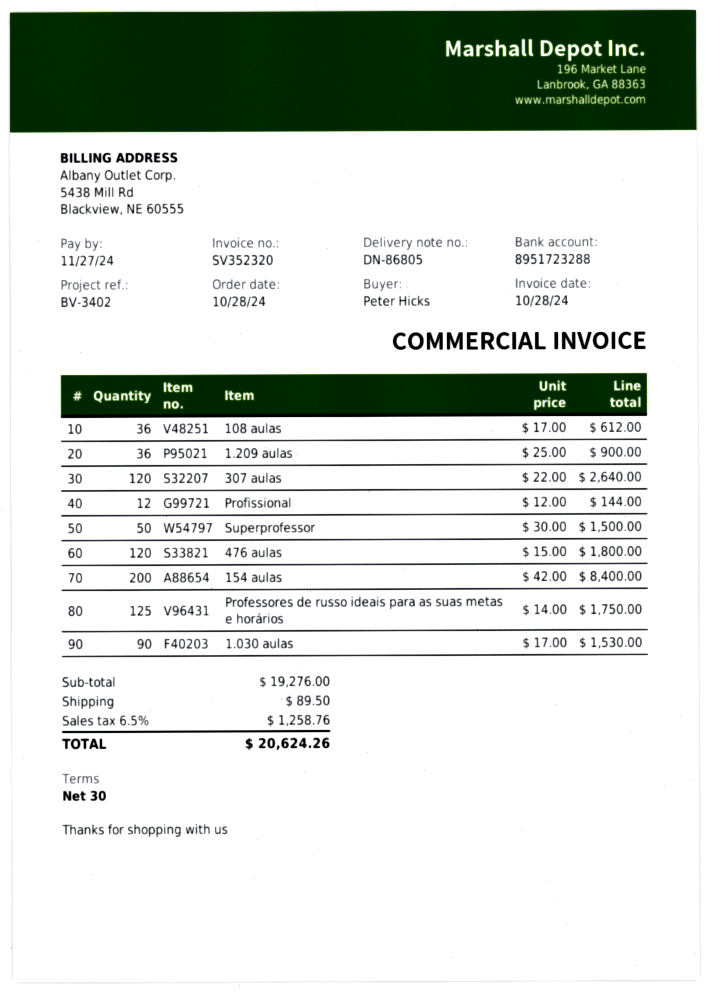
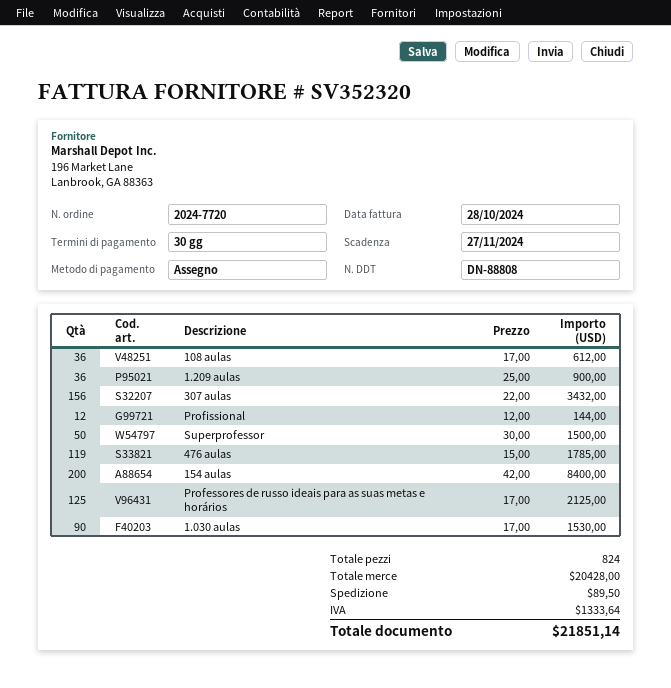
delivery note number: DN-86805 -> DN-88808
307 aulas: 120 x 22.00 = 2640.00 -> 156 x 22.00 = 3432.00
476 aulas: 120 x 15.00 = 1800.00 -> 119 x 15.00 = 1785.00
Professores de russo ideais para as suas metas e horários: 125 x 14.00 = 1750.00 -> 125 x 17.00 = 2125.00
subtotal: 19276.00 -> 20428.00
tax: 1258.76 -> 1333.64
total: 20624.26 -> 21851.14

